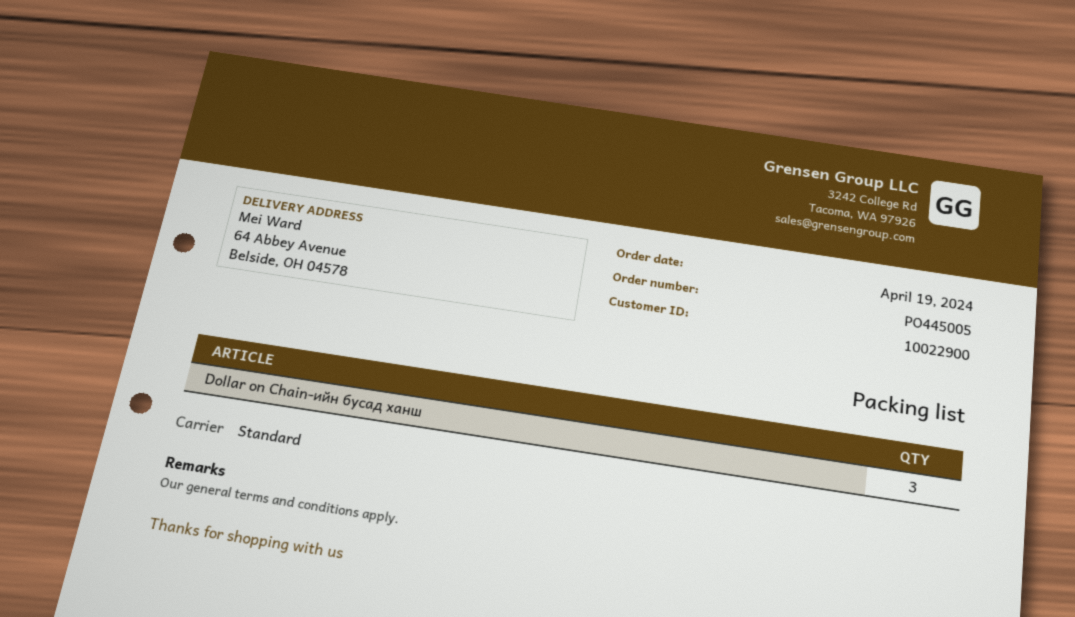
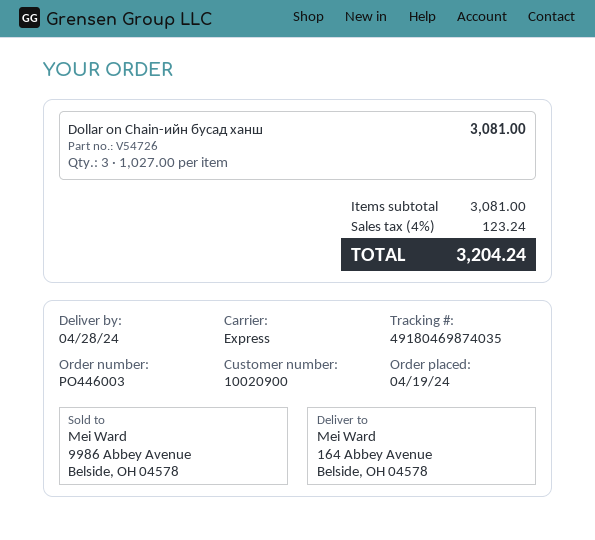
order number: PO445005 -> PO446003
customer number: 10022900 -> 10020900
shipping method: standard -> express
ship to: 64 Abbey Avenue, Belside, OH 04578 -> 164 Abbey Avenue, Belside, OH 04578

